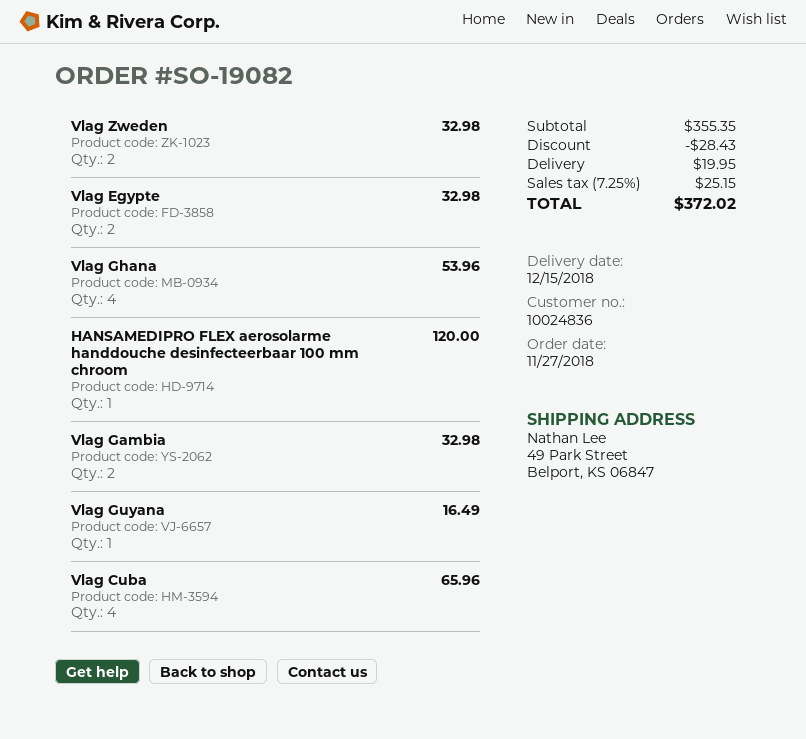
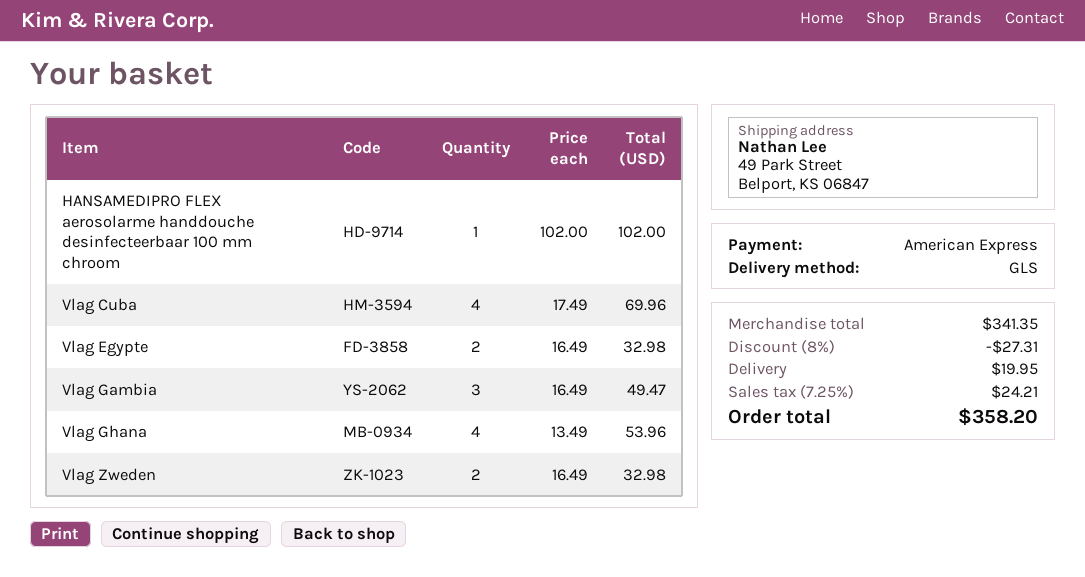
HANSAMEDIPRO FLEX aerosolarme handdouche desinfecteerbaar 100 mm chroom: 1 for 120.00 -> 1 for 102.00
Vlag Gambia: 2 for 32.98 -> 3 for 49.47
Vlag Guyana: 1 for 16.49 -> none
Vlag Cuba: 4 for 65.96 -> 4 for 69.96
subtotal: 355.35 -> 341.35
discount: 28.43 -> 27.31
tax: 7.25% = 25.15 -> 7.25% = 24.21
total: 372.02 -> 358.20

